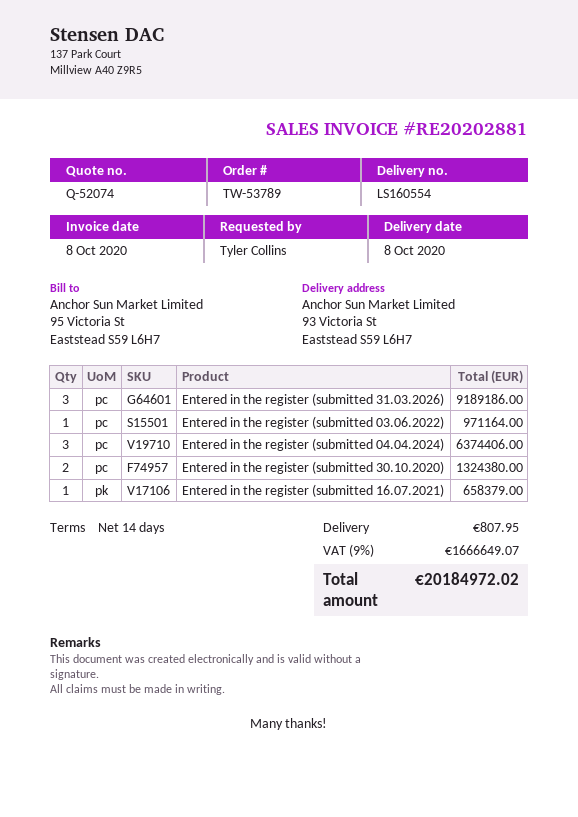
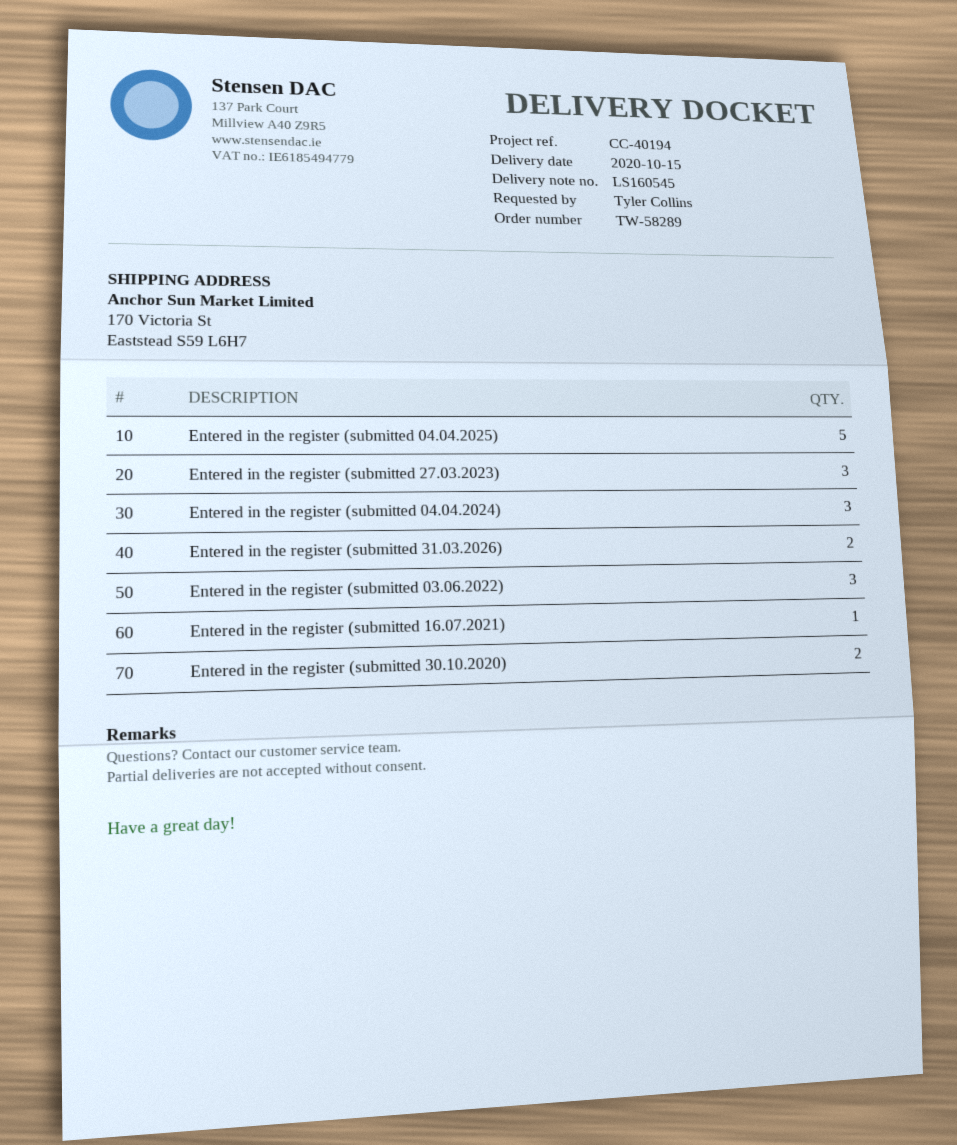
order number: TW-53789 -> TW-58289
delivery note number: LS160554 -> LS160545
delivery date: 2020-10-08 -> 2020-10-15
ship to: 93 Victoria St, Eaststead S59 L6H7 -> 170 Victoria St, Eaststead S59 L6H7
Entered in the register (submitted 31.03.2026): 3 -> 2
Entered in the register (submitted 03.06.2022): 1 -> 3
Entered in the register (submitted 04.04.2025): none -> 5
Entered in the register (submitted 27.03.2023): none -> 3

